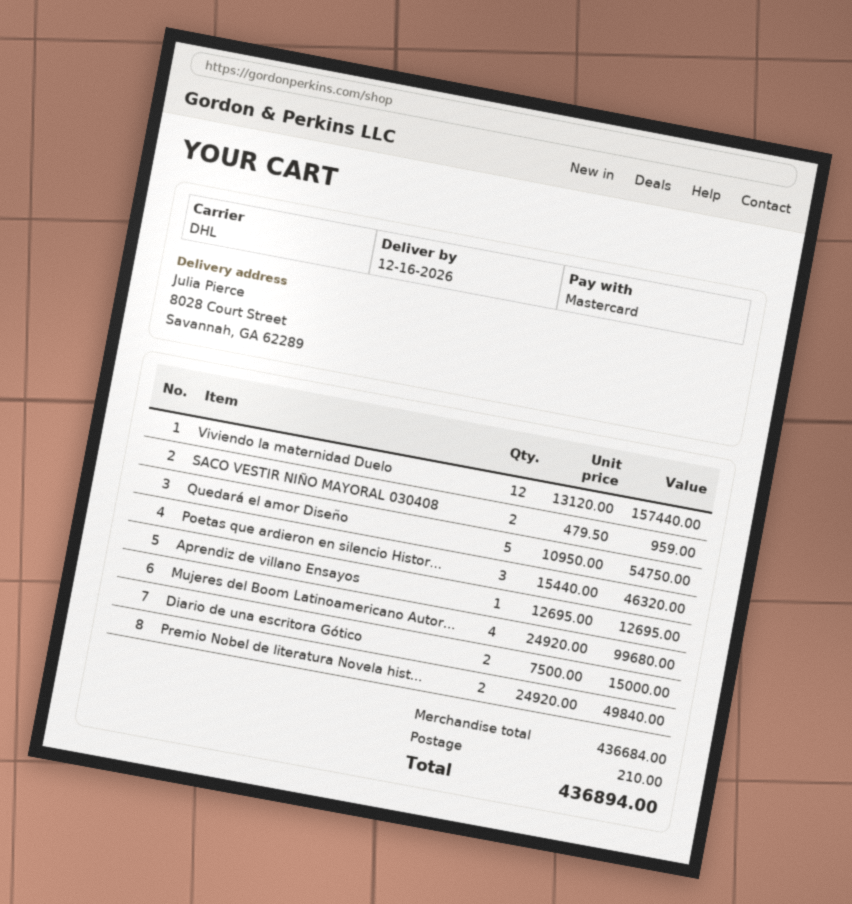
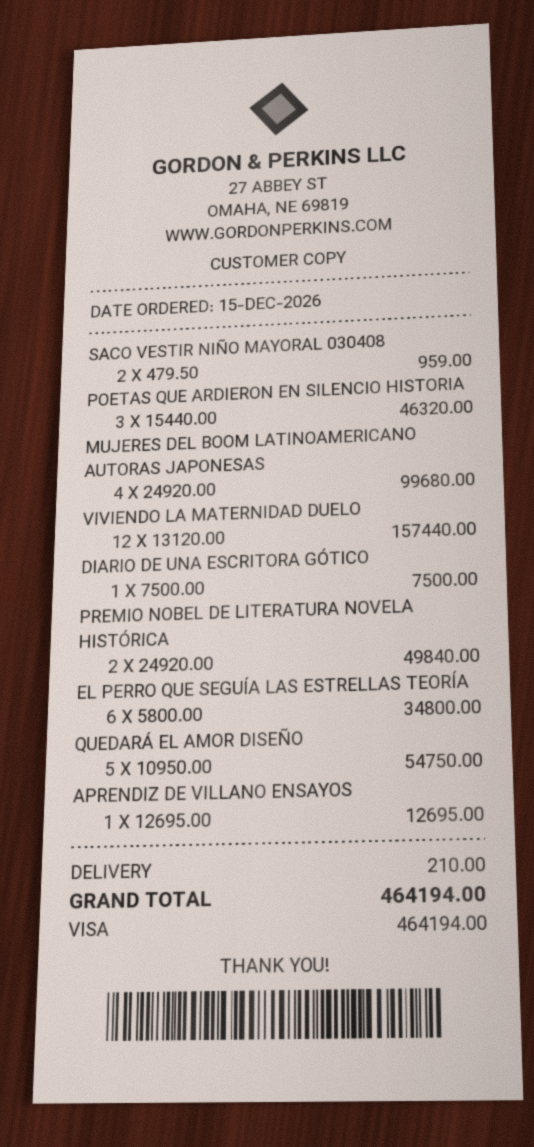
payment method: Mastercard -> Visa
Diario de una escritora Gótico: 2 x 7500.00 = 15000.00 -> 1 x 7500.00 = 7500.00
EL PERRO QUE SEGUÍA LAS ESTRELLAS TEORÍA: none -> 6 x 5800.00 = 34800.00
total: 436894.00 -> 464194.00

